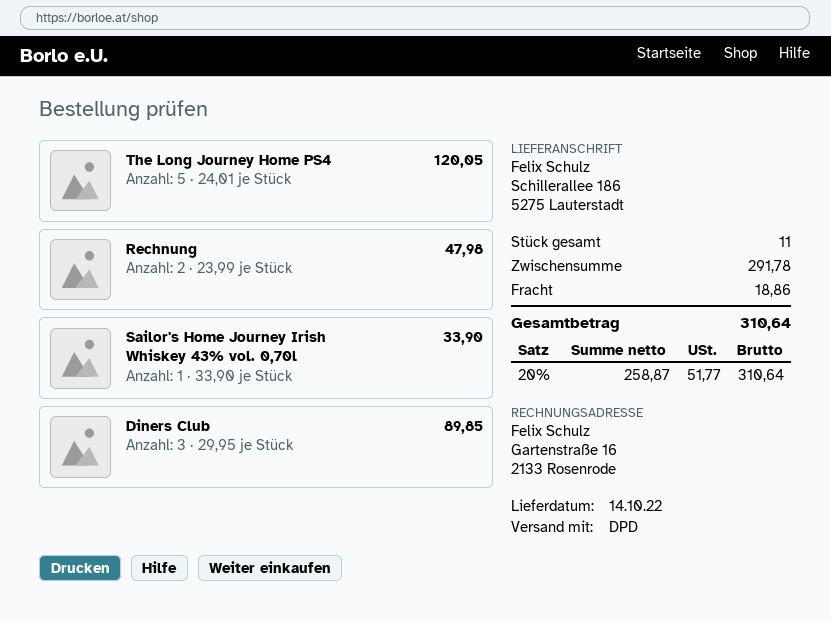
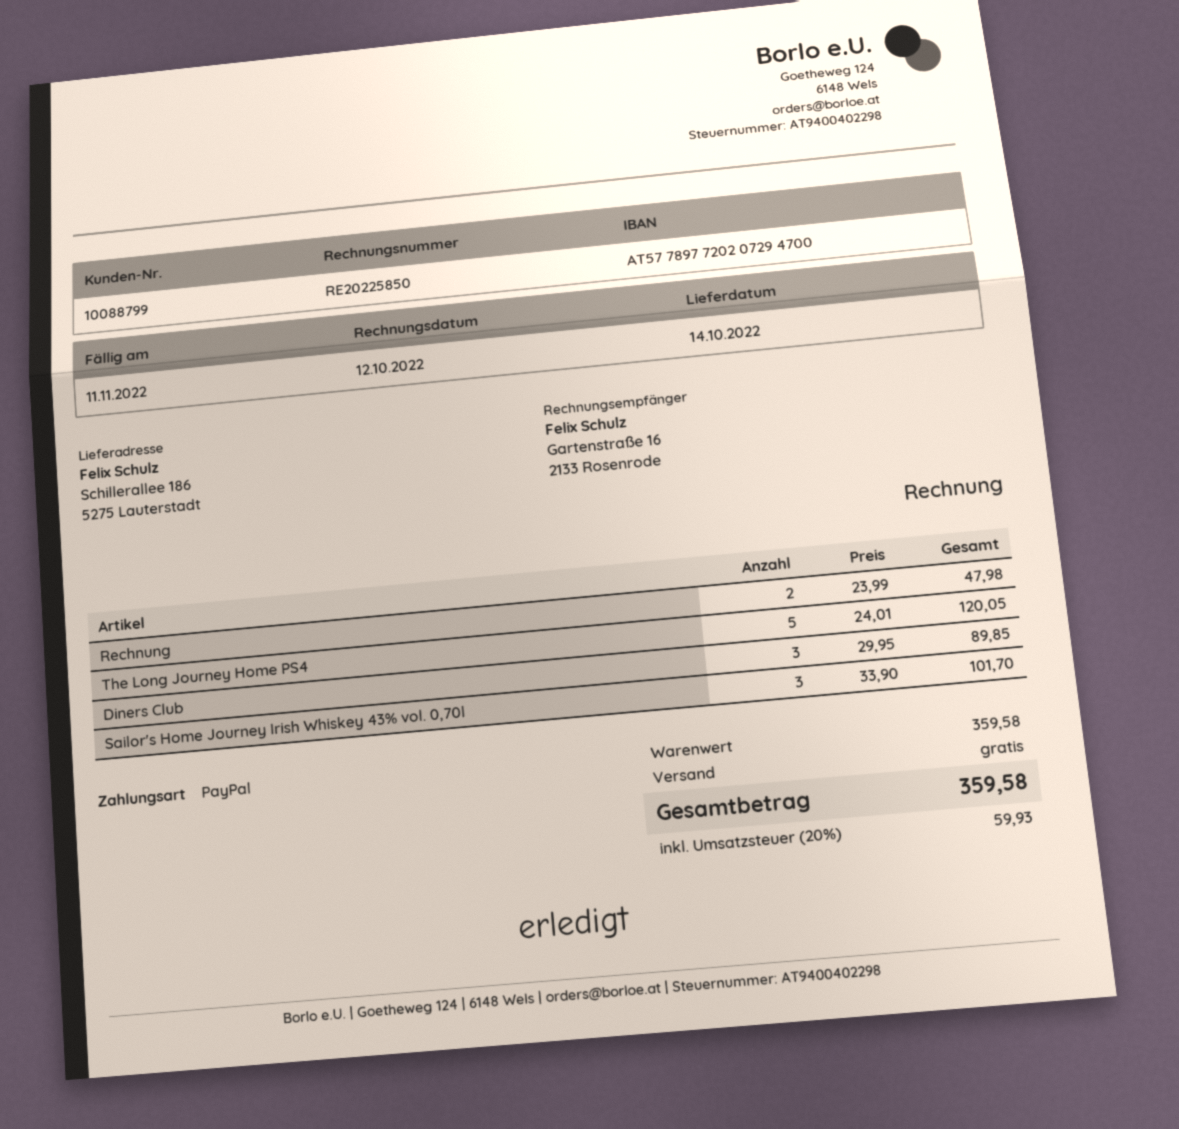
Sailor's Home Journey Irish Whiskey 43% vol. 0,70l: 1 x 33.90 = 33.90 -> 3 x 33.90 = 101.70
subtotal: 291.78 -> 359.58
shipping: 18.86 -> 0.00
tax: 20% = 51.77 -> 20% = 59.93
total: 310.64 -> 359.58

